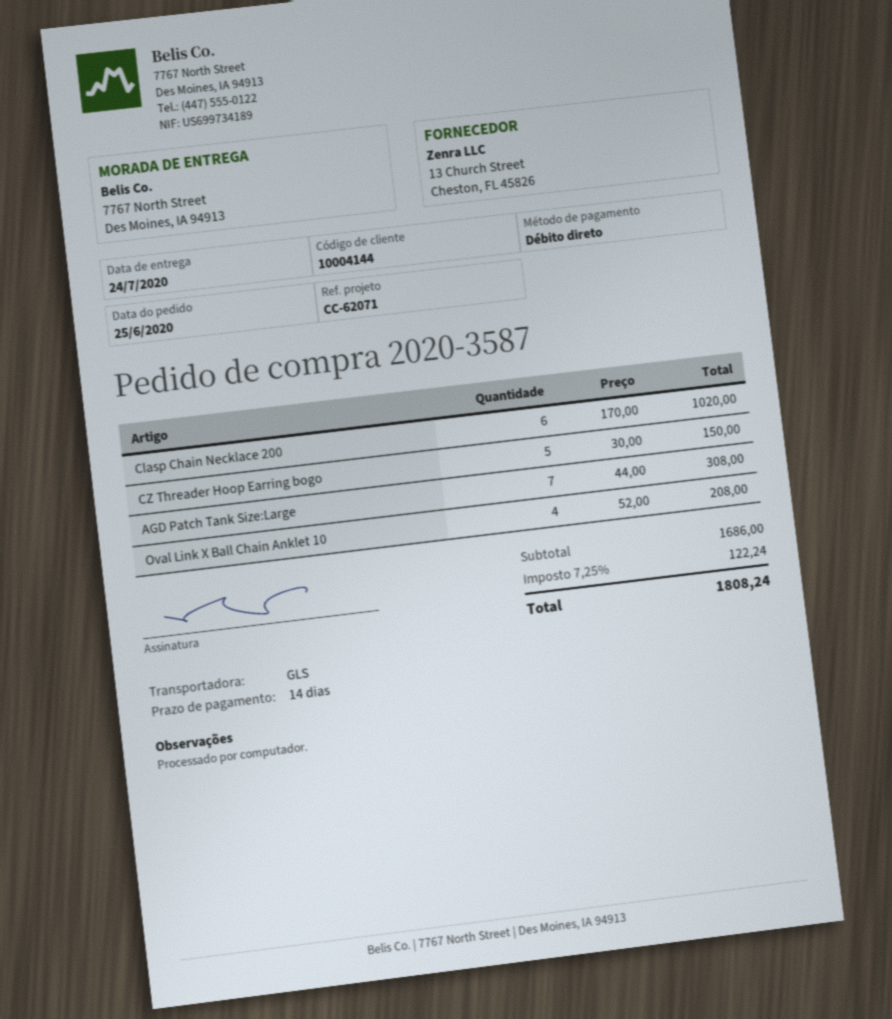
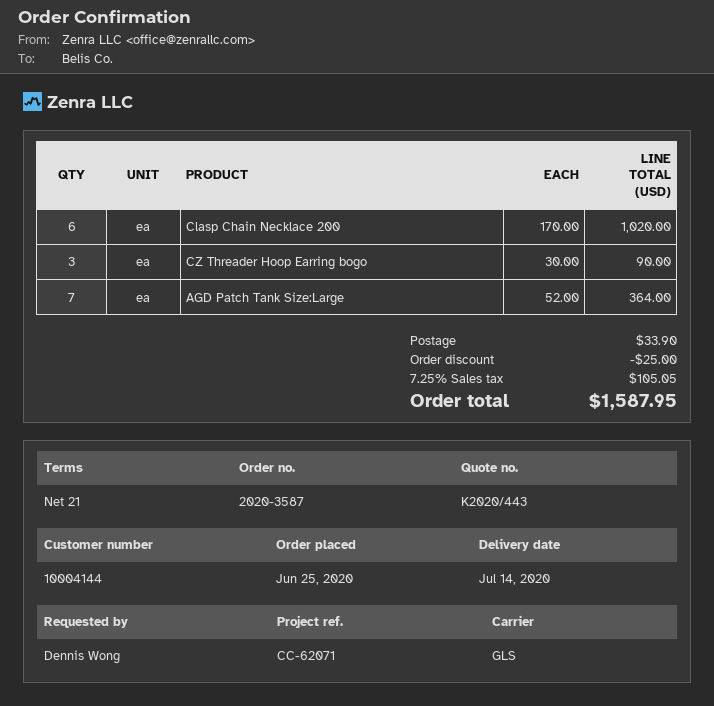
delivery date: 2020-07-24 -> 2020-07-14
payment terms: 14 days -> 21 days
CZ Threader Hoop Earring bogo: 5 x 30.00 = 150.00 -> 3 x 30.00 = 90.00
AGD Patch Tank Size:Large: 7 x 44.00 = 308.00 -> 7 x 52.00 = 364.00
Oval Link X Ball Chain Anklet 10: 4 x 52.00 = 208.00 -> none
discount: none -> 25.00
shipping: none -> 33.90
tax: 7.25% = 122.24 -> 7.25% = 105.05
total: 1808.24 -> 1587.95

